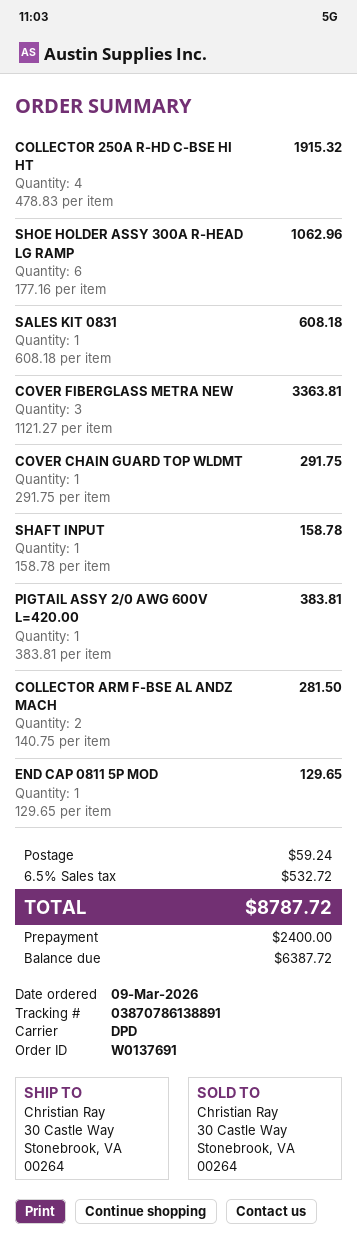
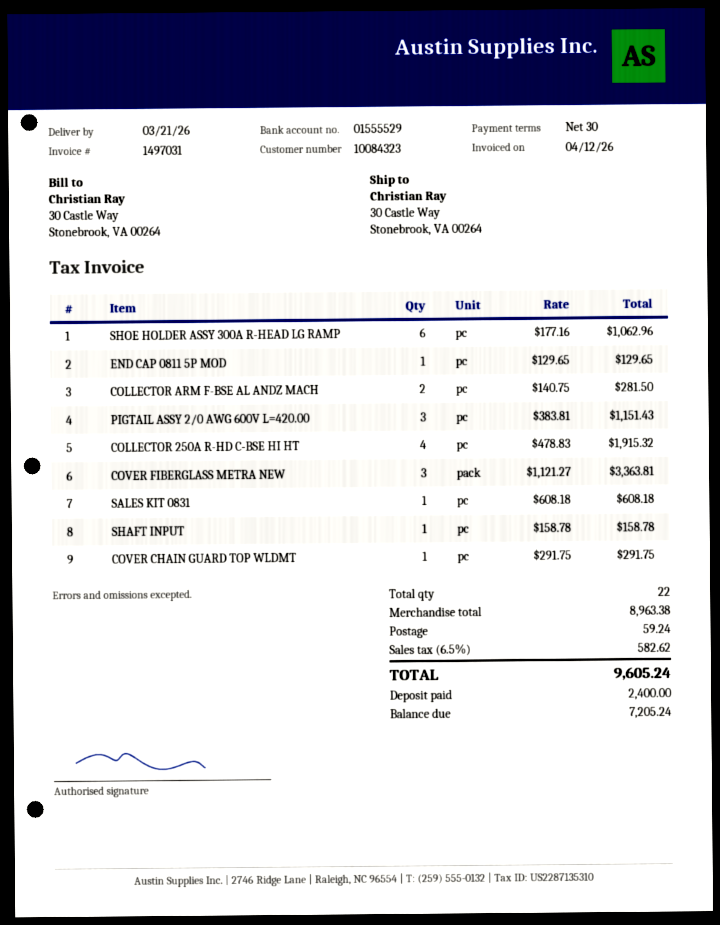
PIGTAIL ASSY 2/0 AWG 600V L=420.00: 1 x 383.81 = 383.81 -> 3 x 383.81 = 1151.43
tax: 6.5% = 532.72 -> 6.5% = 582.62
total: 8787.72 -> 9605.24
balance: 6387.72 -> 7205.24

